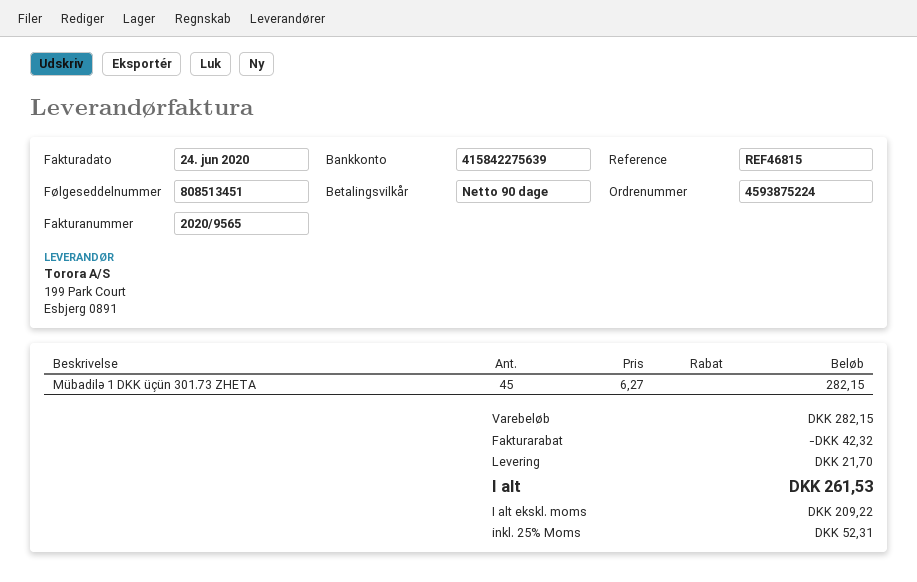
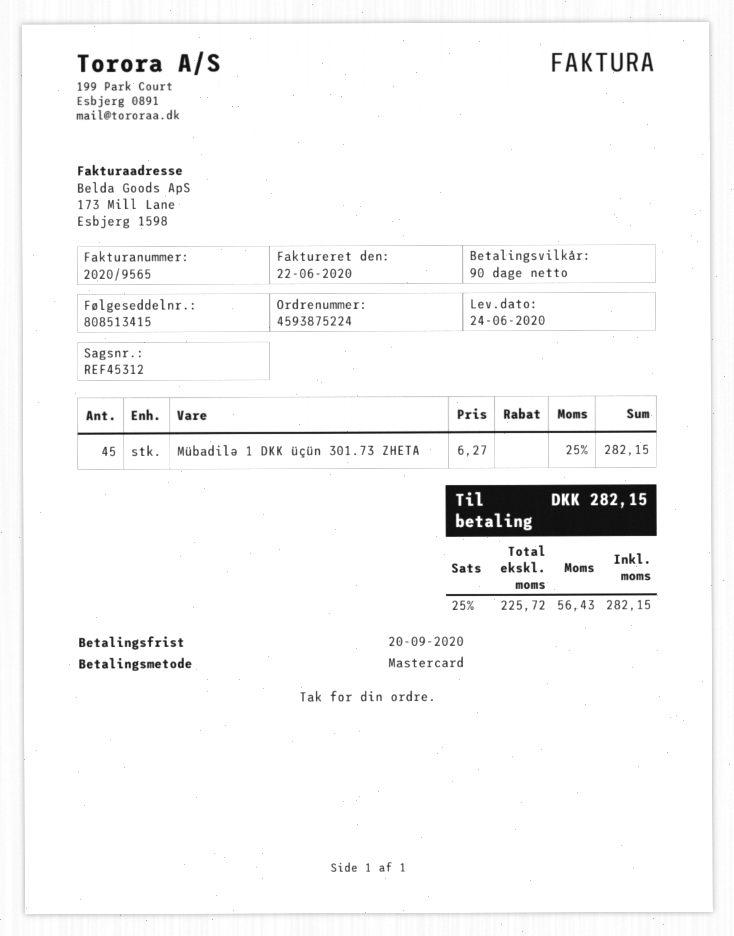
delivery note number: 808513451 -> 808513415
invoice date: 2020-06-24 -> 2020-06-22
reference: REF46815 -> REF45312
discount: 42.32 -> none
shipping: 21.70 -> none
net: 209.22 -> 225.72
tax: 25% = 52.31 -> 25% = 56.43
total: 261.53 -> 282.15

